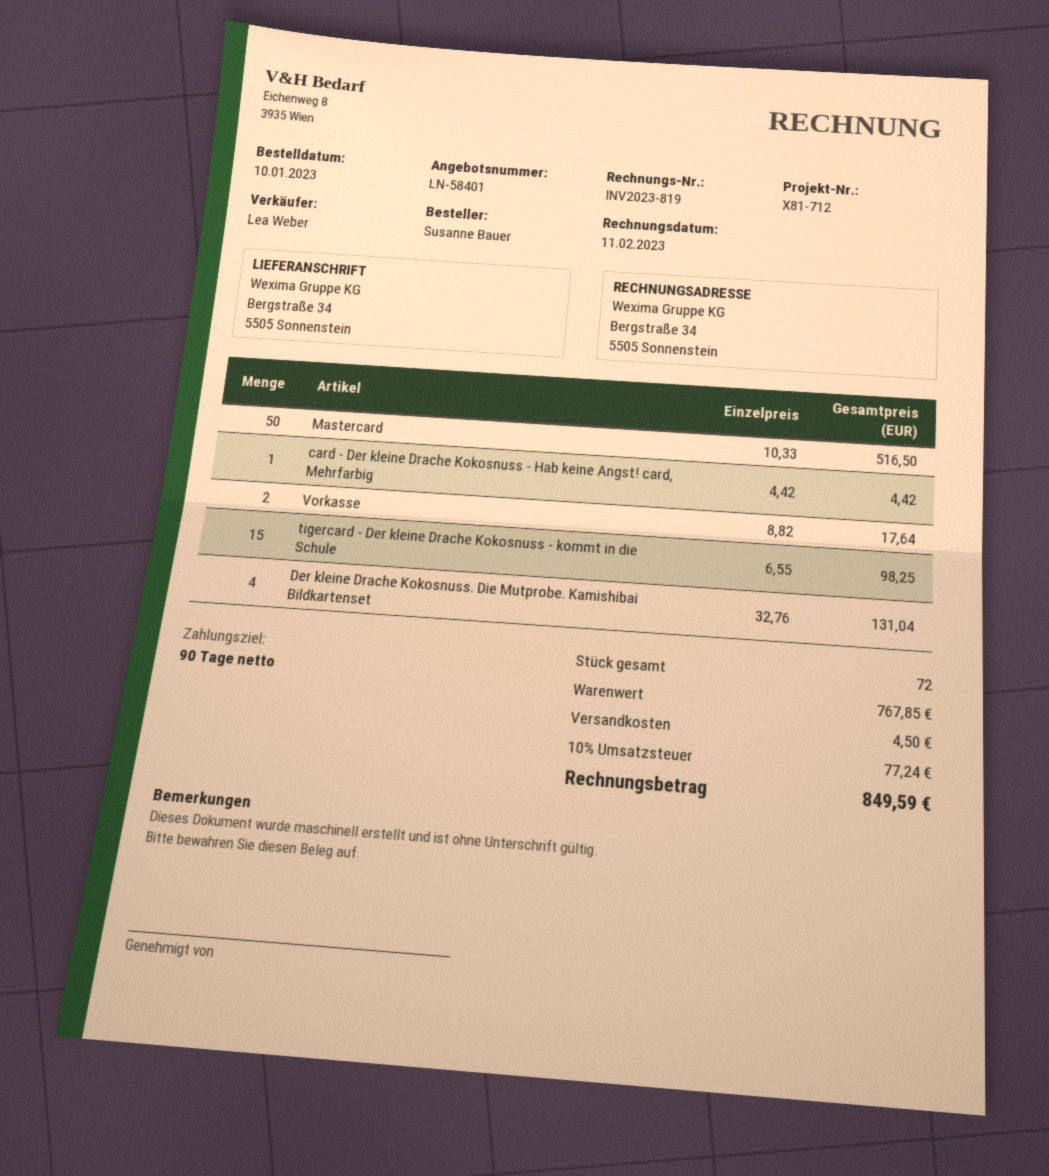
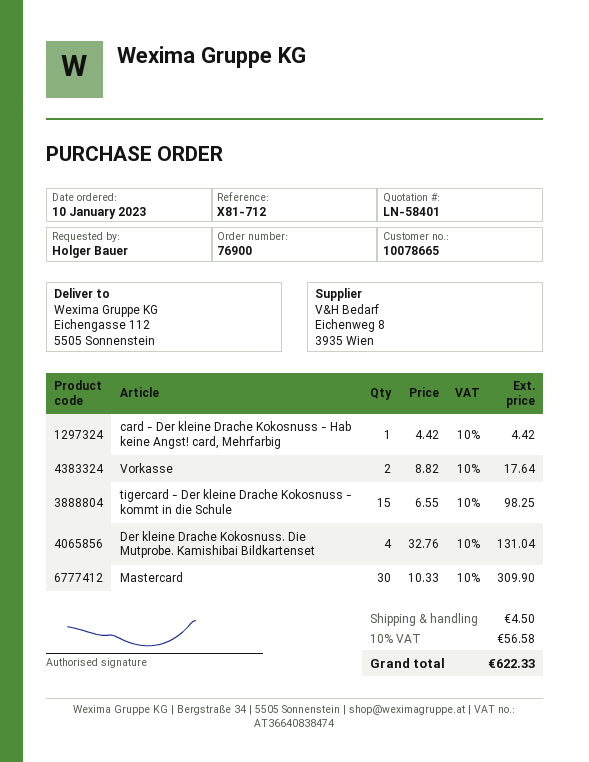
ordered by: Susanne Bauer -> Holger Bauer
ship to: Bergstraße 34, 5505 Sonnenstein -> Eichengasse 112, 5505 Sonnenstein
Mastercard: 50 x 10.33 = 516.50 -> 30 x 10.33 = 309.90
tax: 10% = 77.24 -> 10% = 56.58
total: 849.59 -> 622.33

